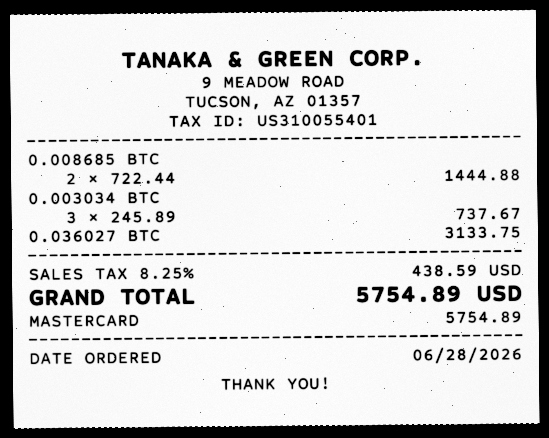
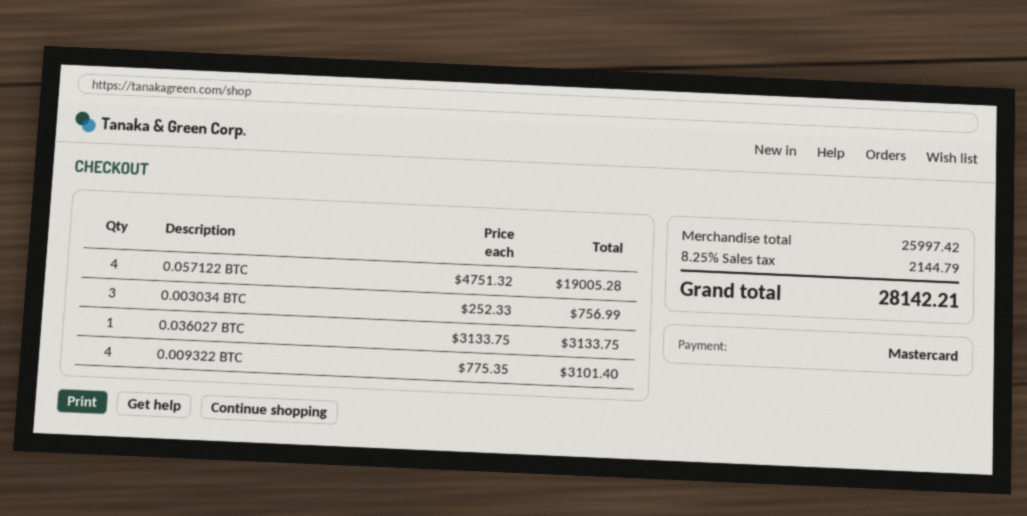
0.008685 BTC: 2 x 722.44 = 1444.88 -> none
0.003034 BTC: 3 x 245.89 = 737.67 -> 3 x 252.33 = 756.99
0.057122 BTC: none -> 4 x 4751.32 = 19005.28
0.009322 BTC: none -> 4 x 775.35 = 3101.40
tax: 8.25% = 438.59 -> 8.25% = 2144.79
total: 5754.89 -> 28142.21

